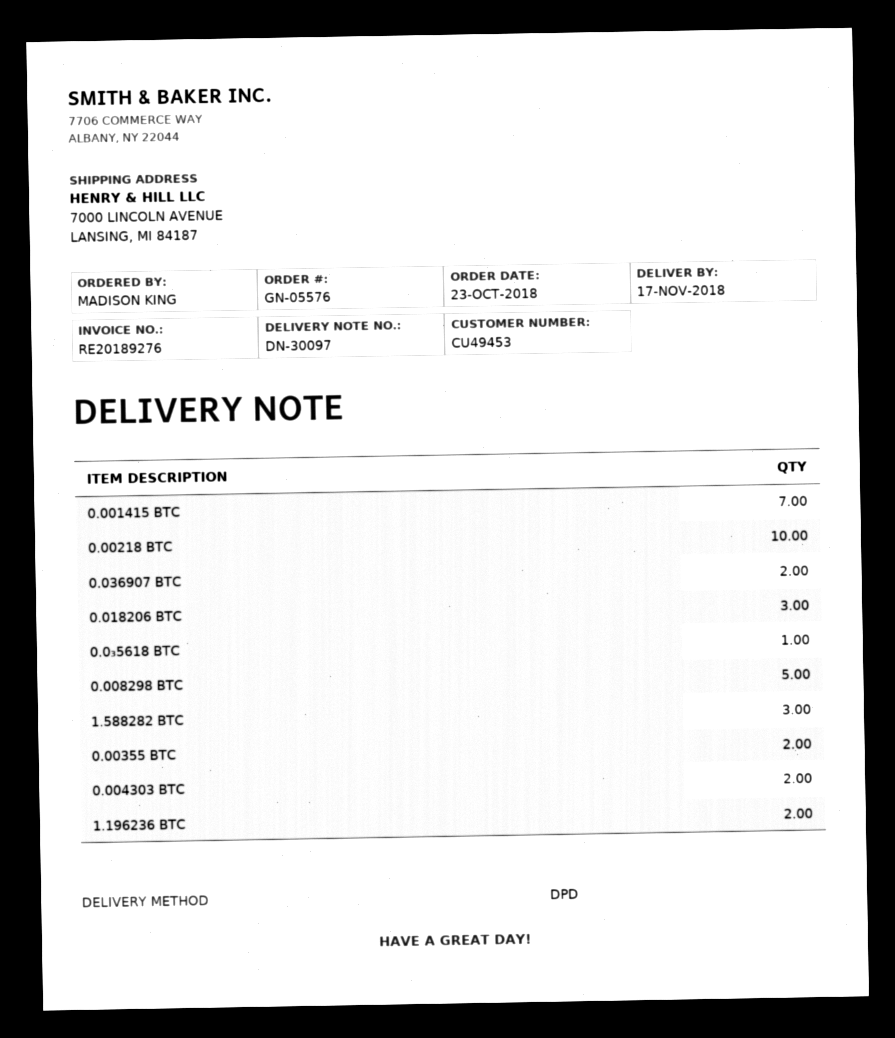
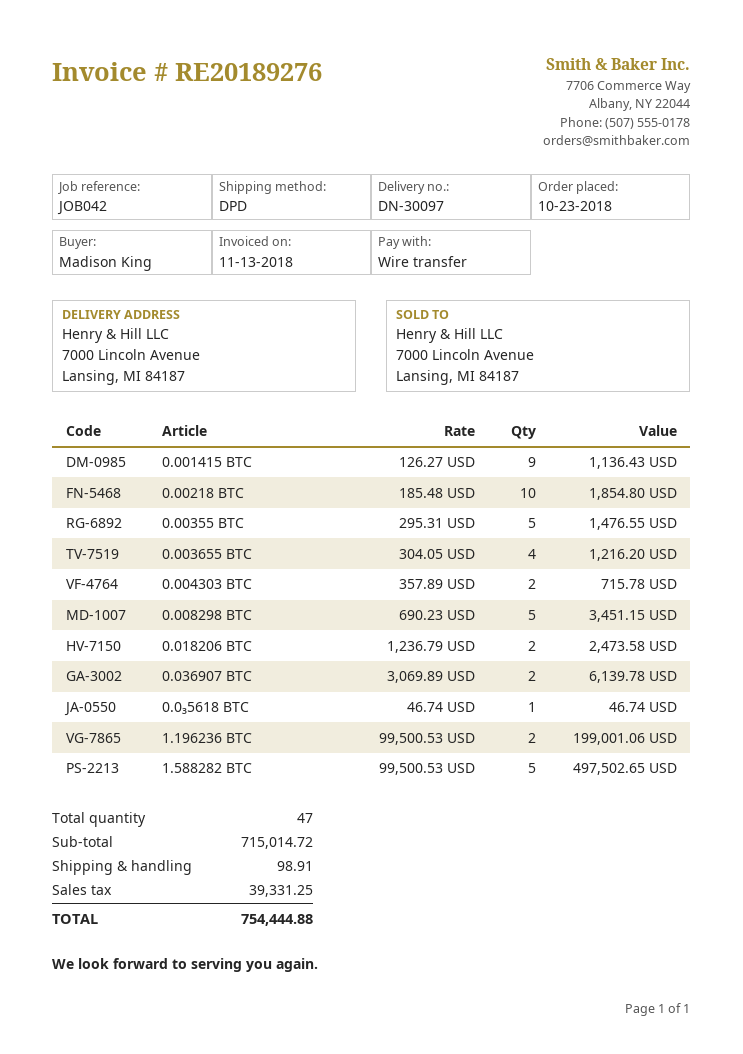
0.001415 BTC: 7 -> 9
0.018206 BTC: 3 -> 2
1.588282 BTC: 3 -> 5
0.00355 BTC: 2 -> 5
0.003655 BTC: none -> 4

